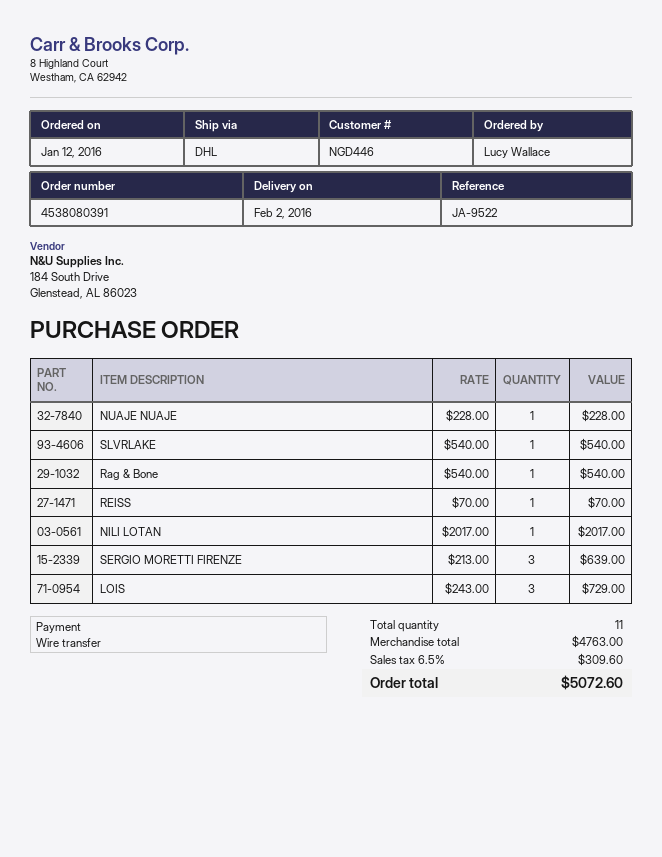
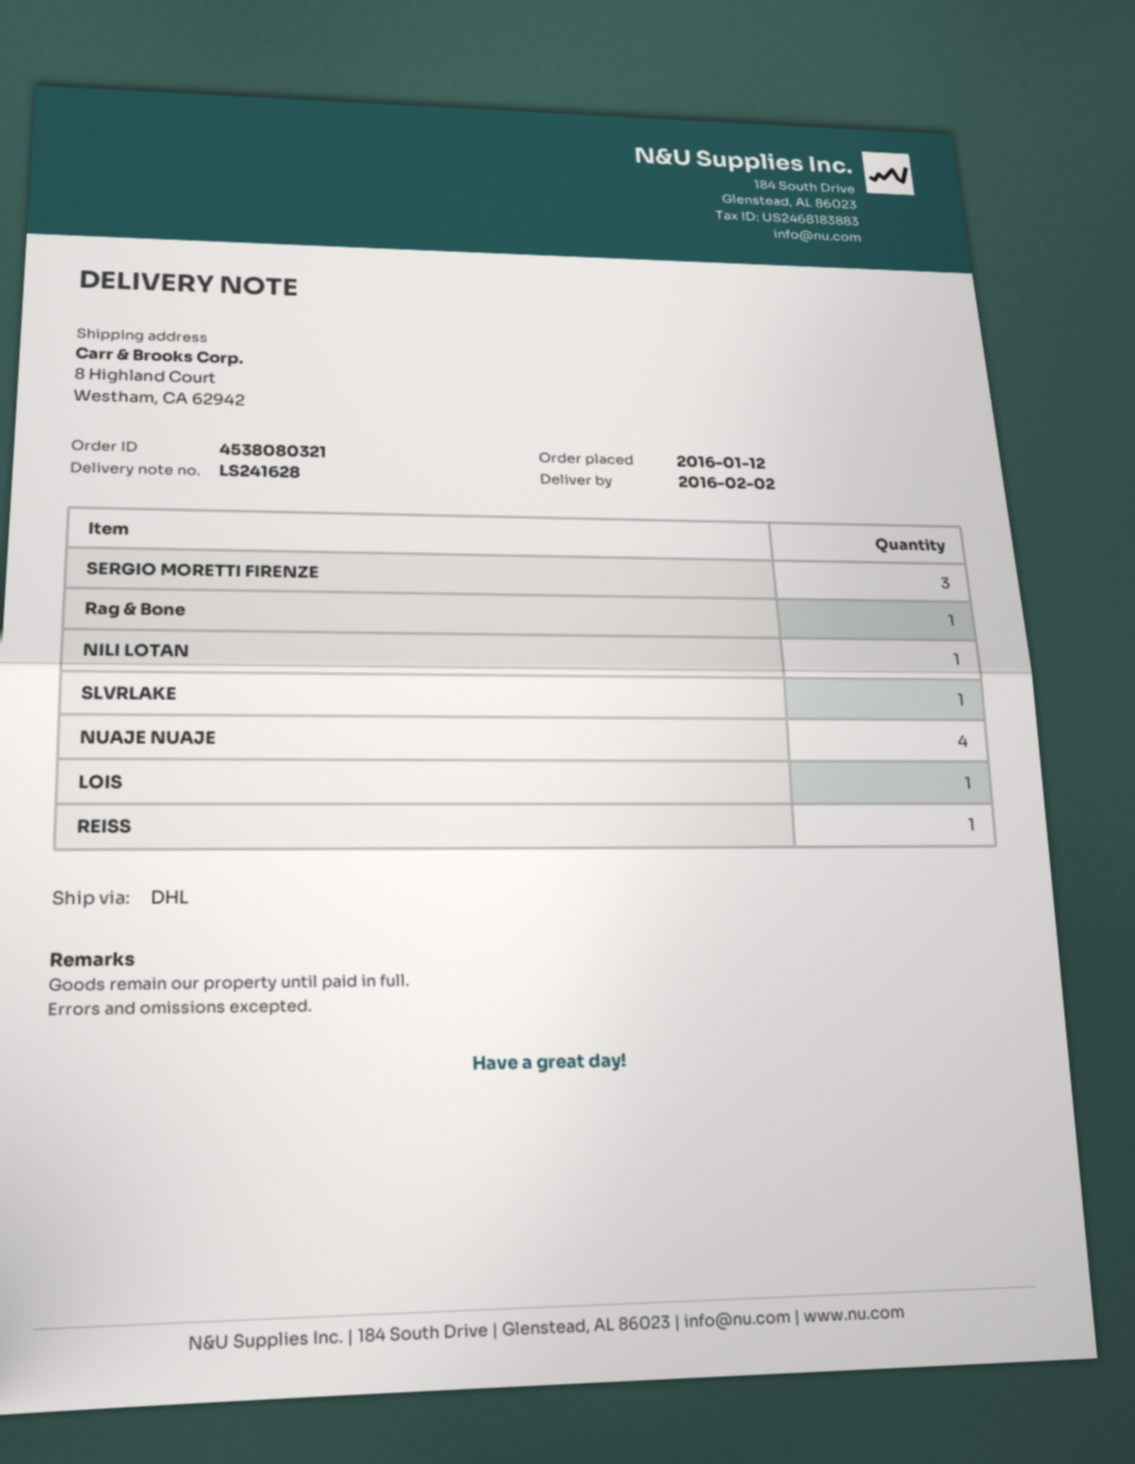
order number: 4538080391 -> 4538080321
NUAJE NUAJE: 1 -> 4
LOIS: 3 -> 1

